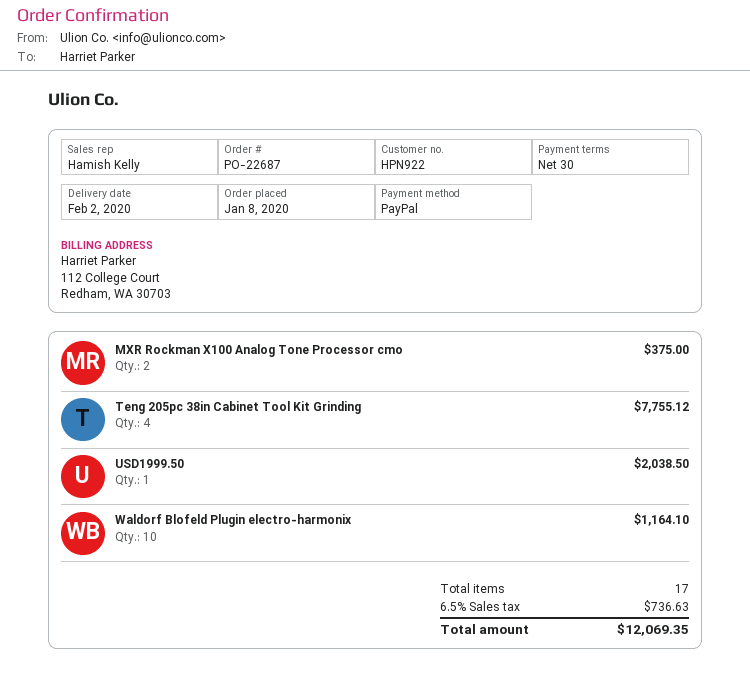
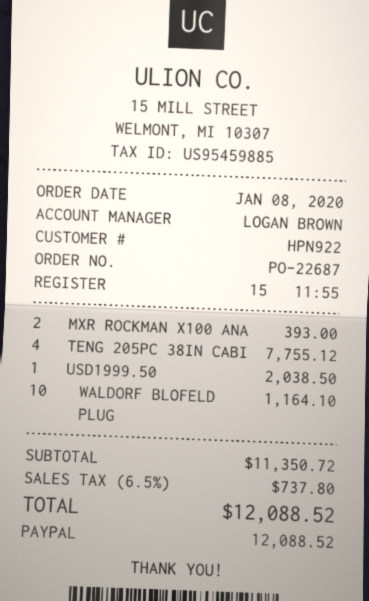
sales rep: Hamish Kelly -> LOGAN BROWN
MXR Rockman X100 Analog Tone Processor cmo: 2 for 375.00 -> 2 for 393.00
tax: 6.5% = 736.63 -> 6.5% = 737.80
total: 12069.35 -> 12088.52

